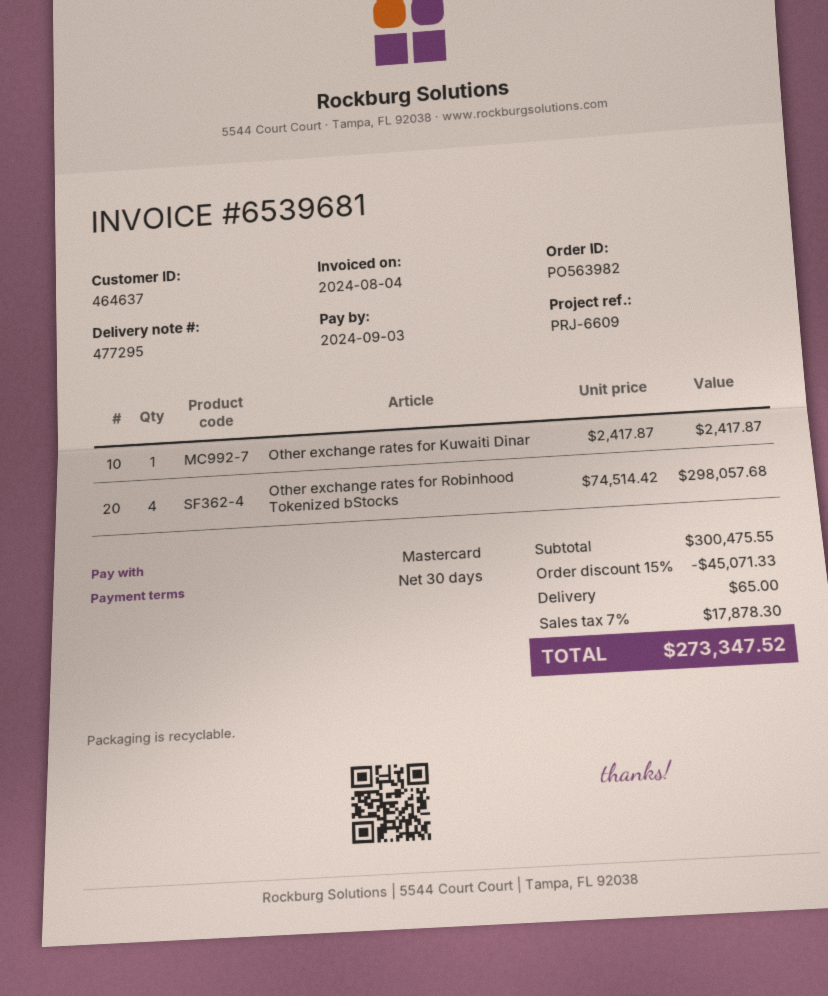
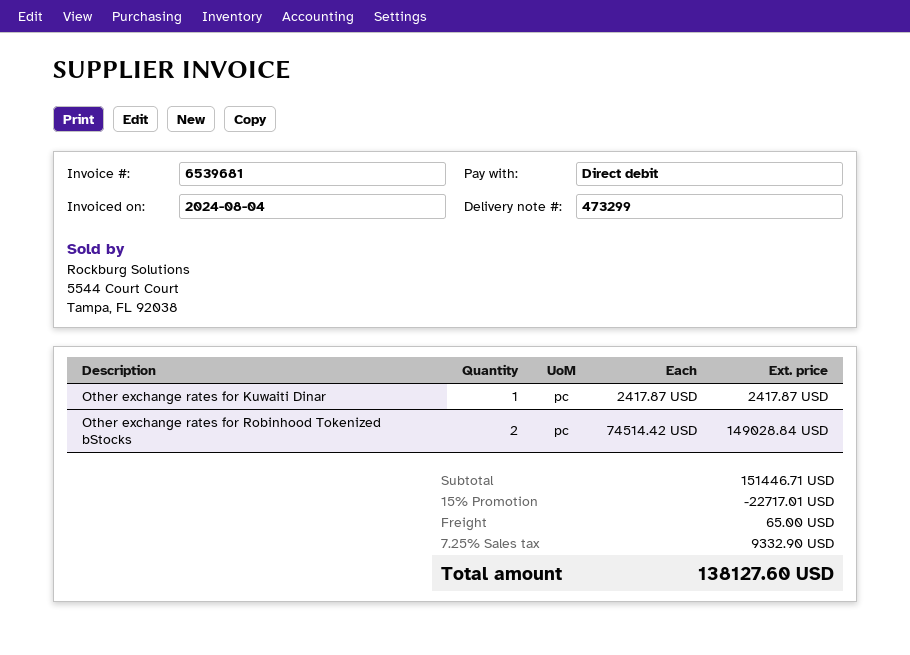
delivery note number: 477295 -> 473299
payment method: Mastercard -> direct debit
Other exchange rates for Robinhood Tokenized bStocks: 4 x 74514.42 = 298057.68 -> 2 x 74514.42 = 149028.84
subtotal: 300475.55 -> 151446.71
discount: 15% = 45071.33 -> 15% = 22717.01
tax: 7% = 17878.30 -> 7.25% = 9332.90
total: 273347.52 -> 138127.60

